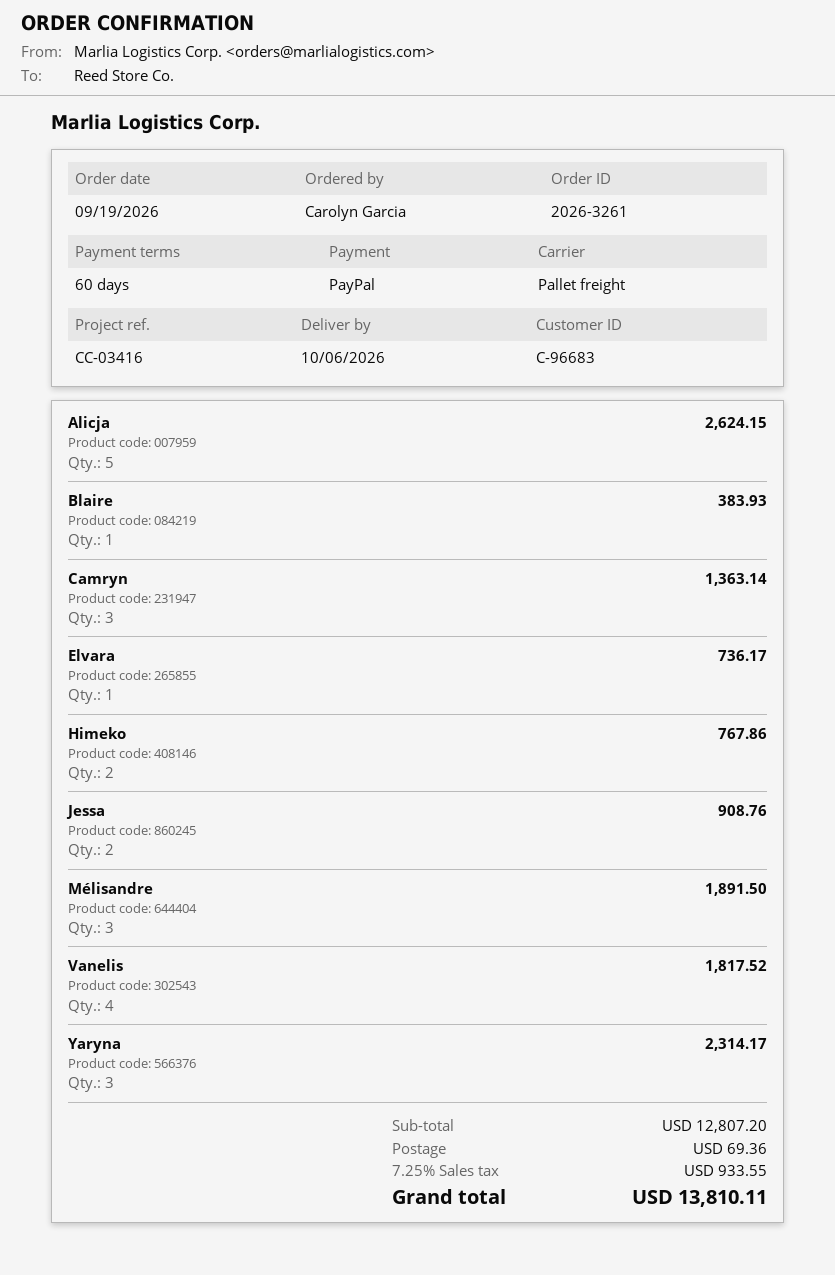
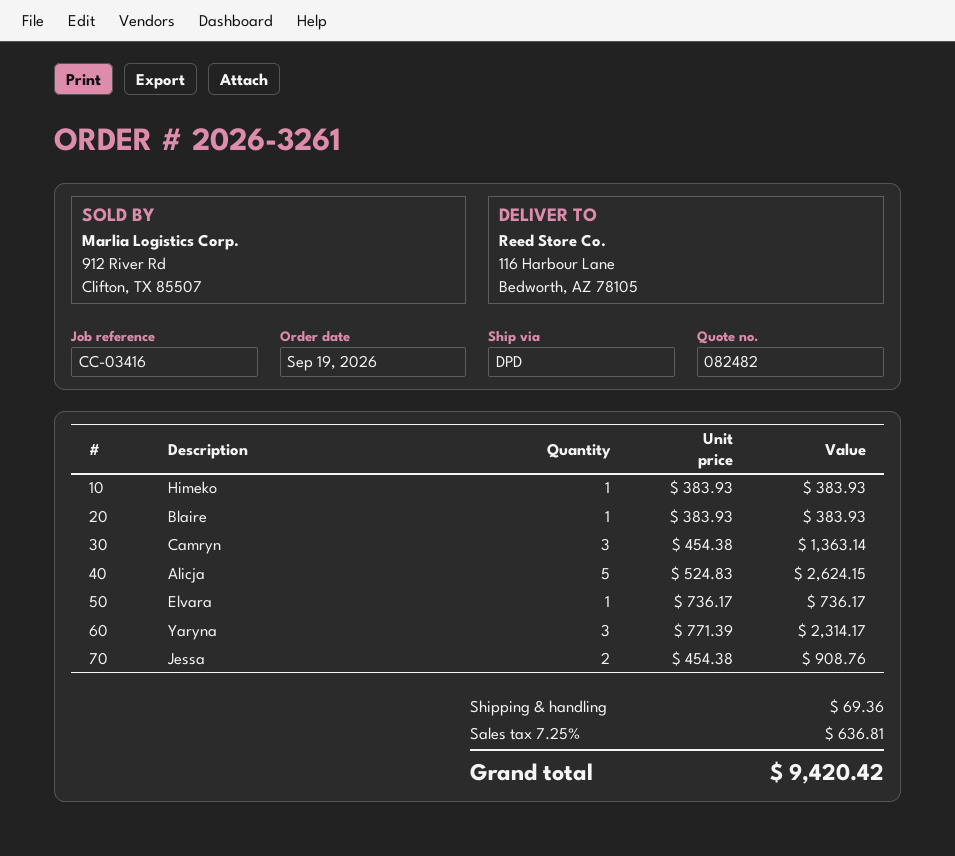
shipping method: pallet freight -> DPD
Himeko: 2 for 767.86 -> 1 for 383.93
Mélisandre: 3 for 1891.50 -> none
Vanelis: 4 for 1817.52 -> none
tax: 7.25% = 933.55 -> 7.25% = 636.81
total: 13810.11 -> 9420.42

